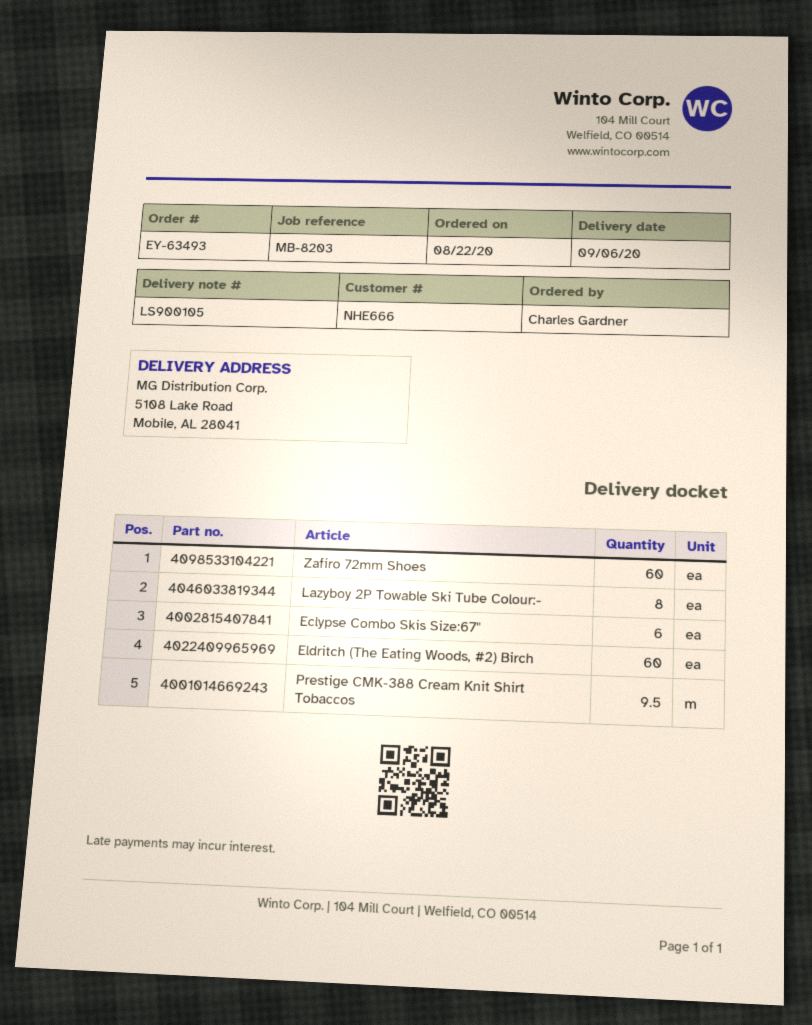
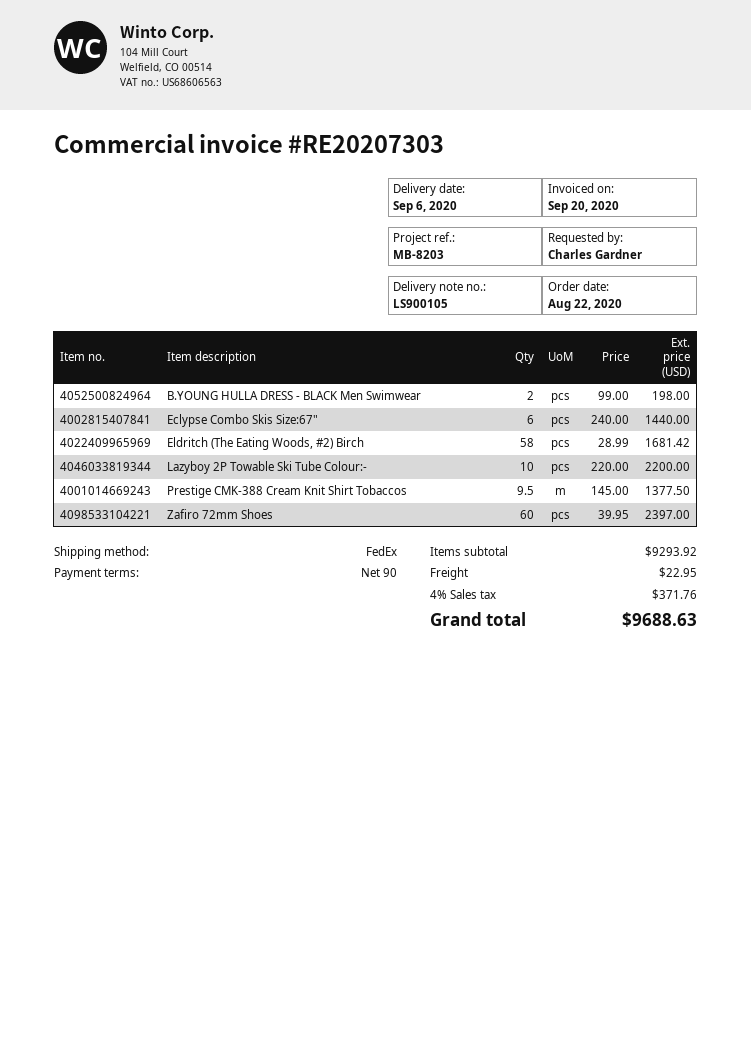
Lazyboy 2P Towable Ski Tube Colour:-: 8 -> 10
Eldritch (The Eating Woods, #2) Birch: 60 -> 58
B.YOUNG HULLA DRESS - BLACK Men Swimwear: none -> 2

